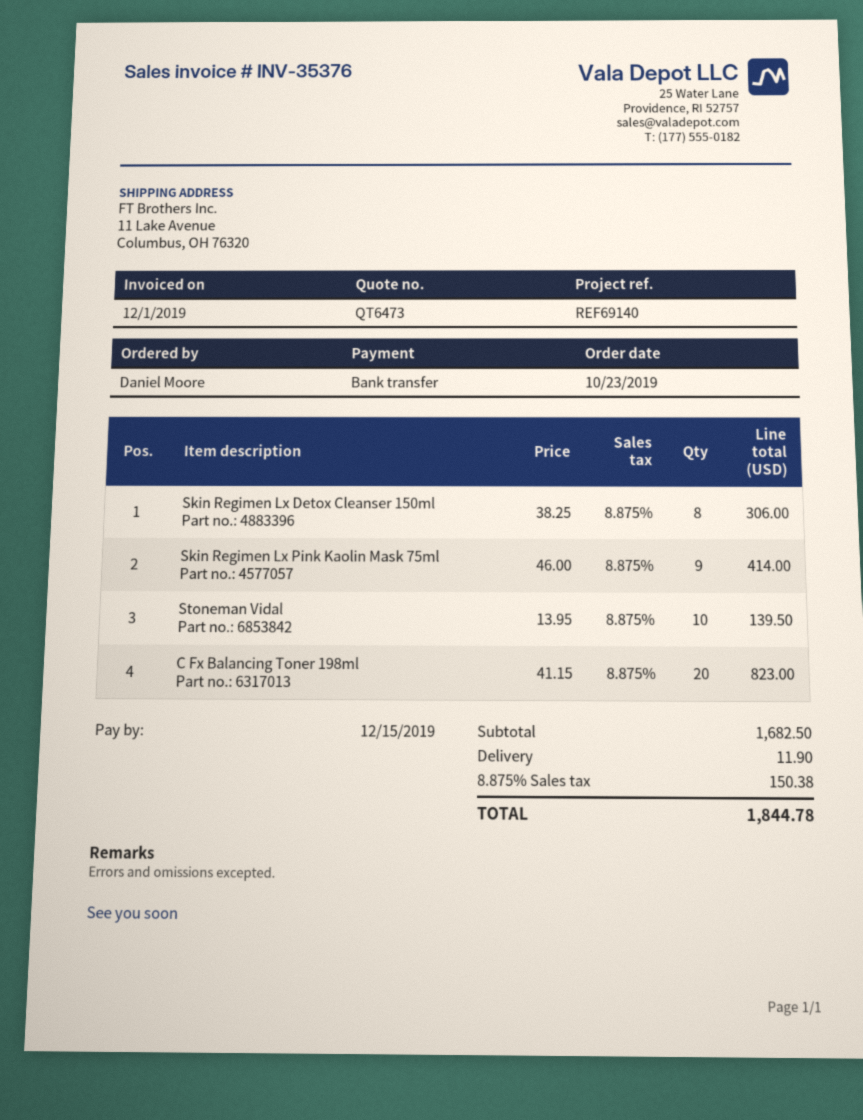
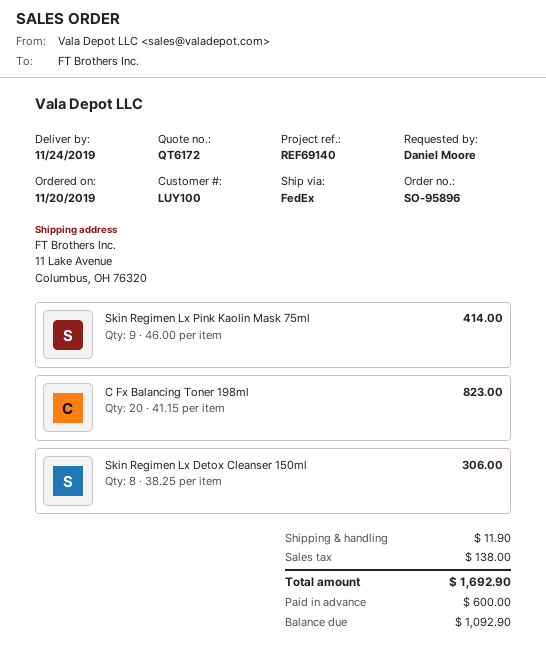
quote number: QT6473 -> QT6172
order date: 2019-10-23 -> 2019-11-20
Stoneman Vidal: 10 x 13.95 = 139.50 -> none
tax: 150.38 -> 138.00
total: 1844.78 -> 1692.90

